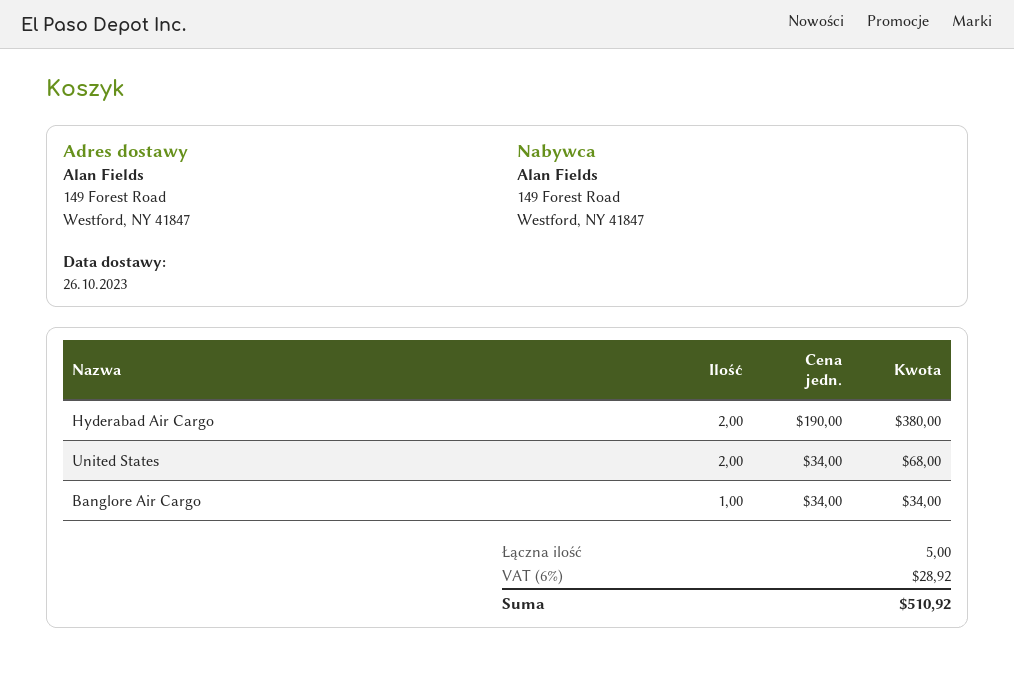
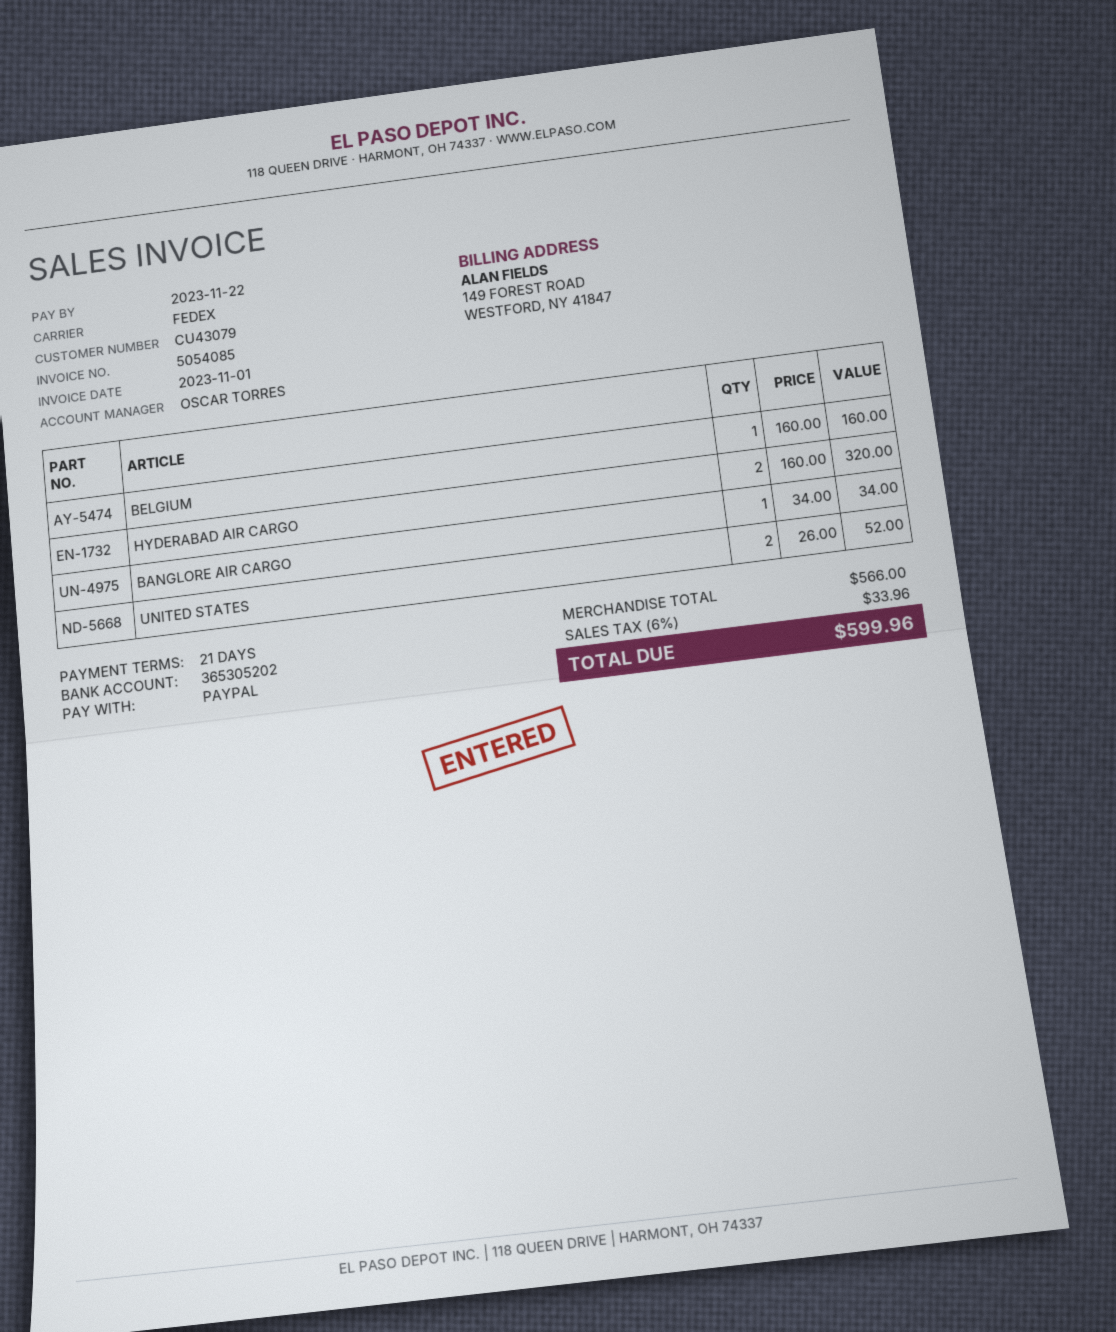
Hyderabad Air Cargo: 2 x 190.00 = 380.00 -> 2 x 160.00 = 320.00
United States: 2 x 34.00 = 68.00 -> 2 x 26.00 = 52.00
BELGIUM: none -> 1 x 160.00 = 160.00
tax: 6% = 28.92 -> 6% = 33.96
total: 510.92 -> 599.96

